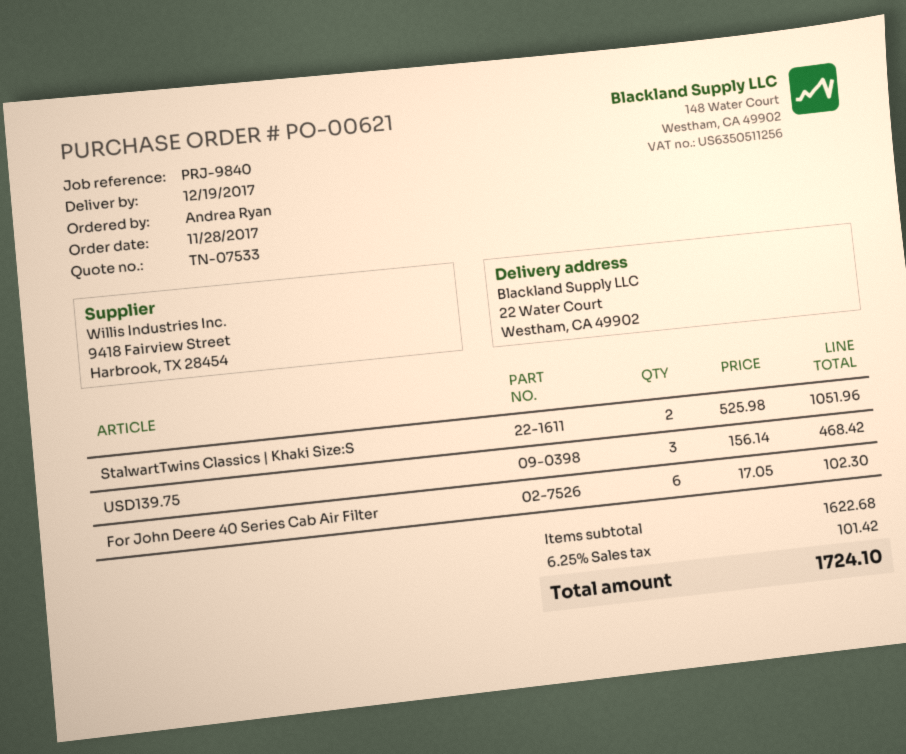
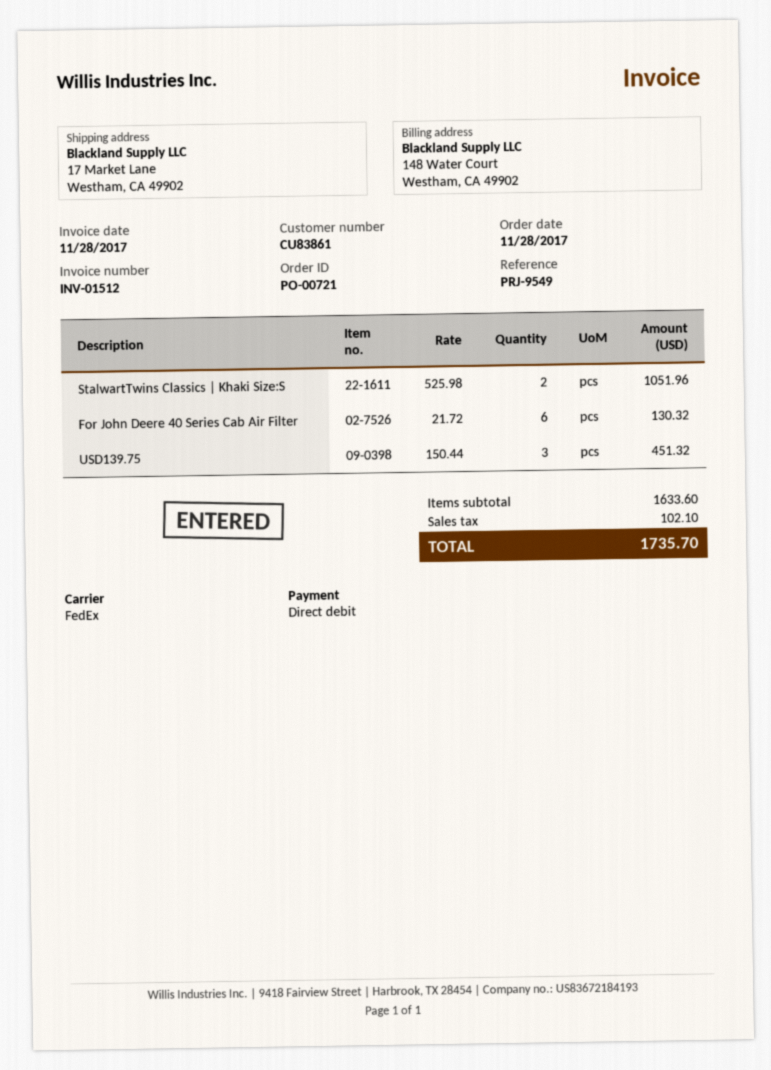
order number: PO-00621 -> PO-00721
reference: PRJ-9840 -> PRJ-9549
ship to: 22 Water Court, Westham, CA 49902 -> 17 Market Lane, Westham, CA 49902
USD139.75: 3 x 156.14 = 468.42 -> 3 x 150.44 = 451.32
For John Deere 40 Series Cab Air Filter: 6 x 17.05 = 102.30 -> 6 x 21.72 = 130.32
subtotal: 1622.68 -> 1633.60
tax: 101.42 -> 102.10
total: 1724.10 -> 1735.70

